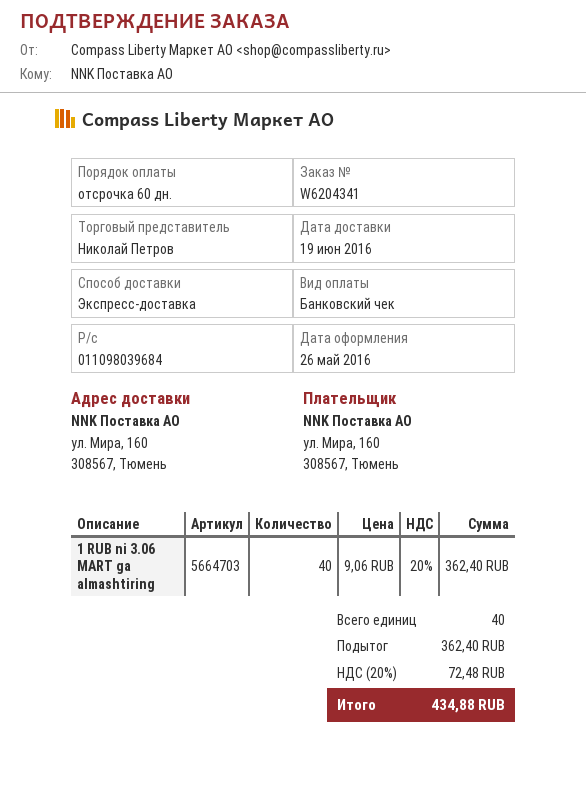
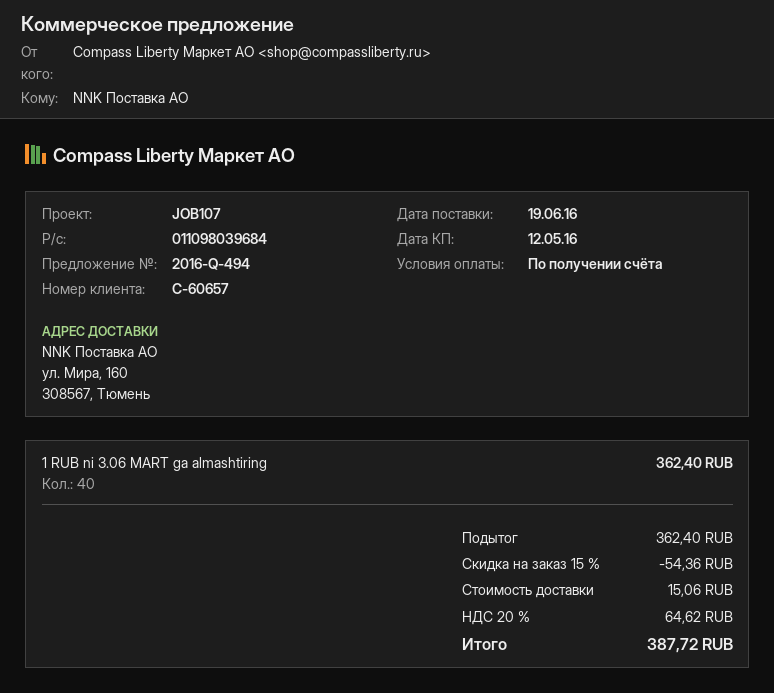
payment terms: 60 days -> on receipt
discount: none -> 15% = 54.36
shipping: none -> 15.06
tax: 20% = 72.48 -> 20% = 64.62
total: 434.88 -> 387.72

